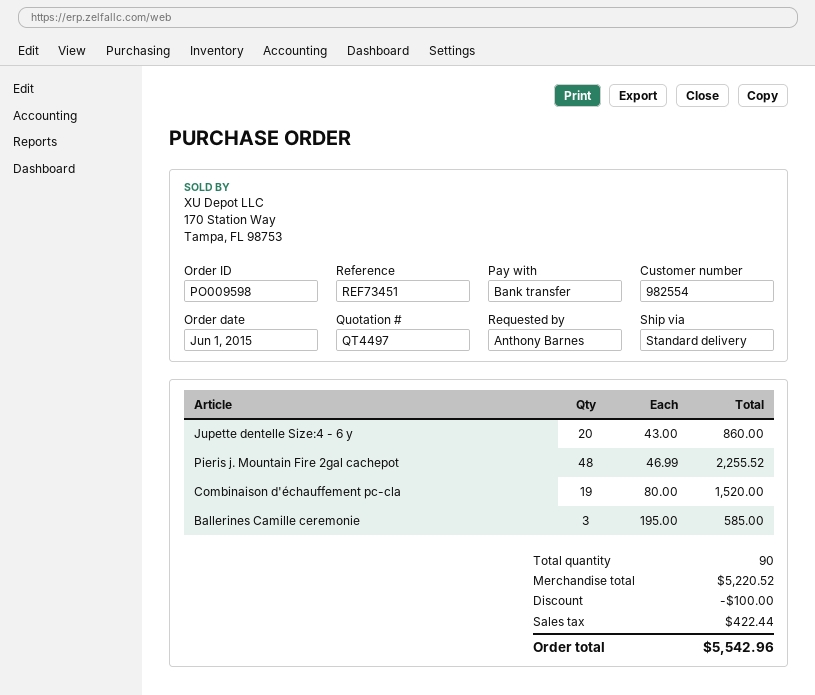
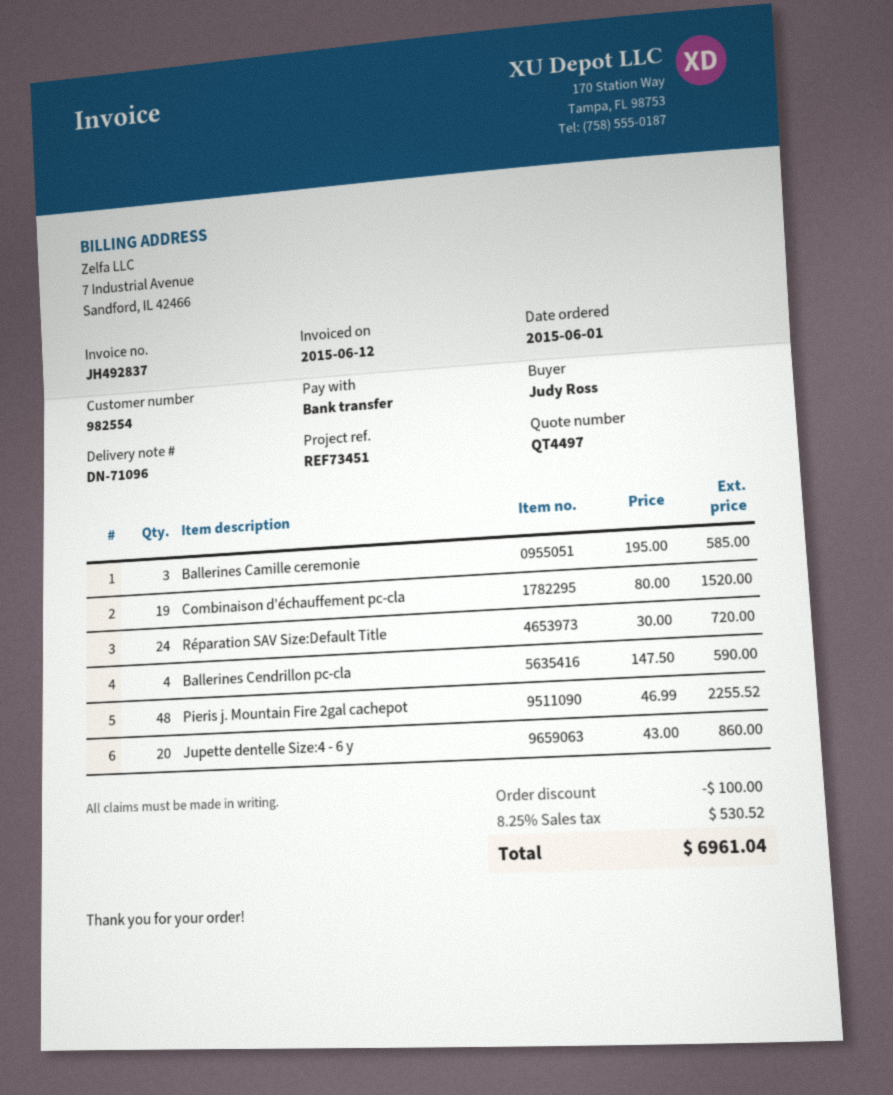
ordered by: Anthony Barnes -> Judy Ross
Réparation SAV Size:Default Title: none -> 24 x 30.00 = 720.00
Ballerines Cendrillon pc-cla: none -> 4 x 147.50 = 590.00
tax: 422.44 -> 530.52
total: 5542.96 -> 6961.04

